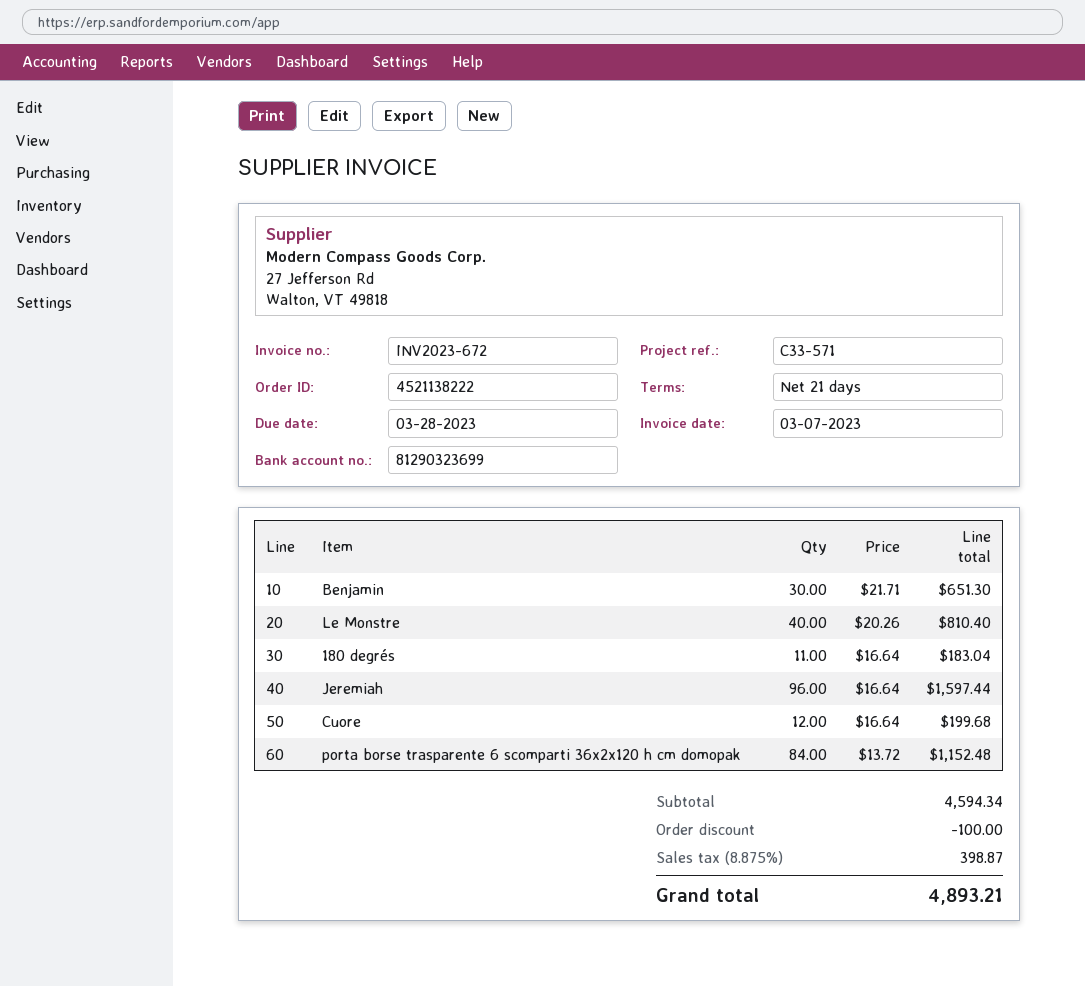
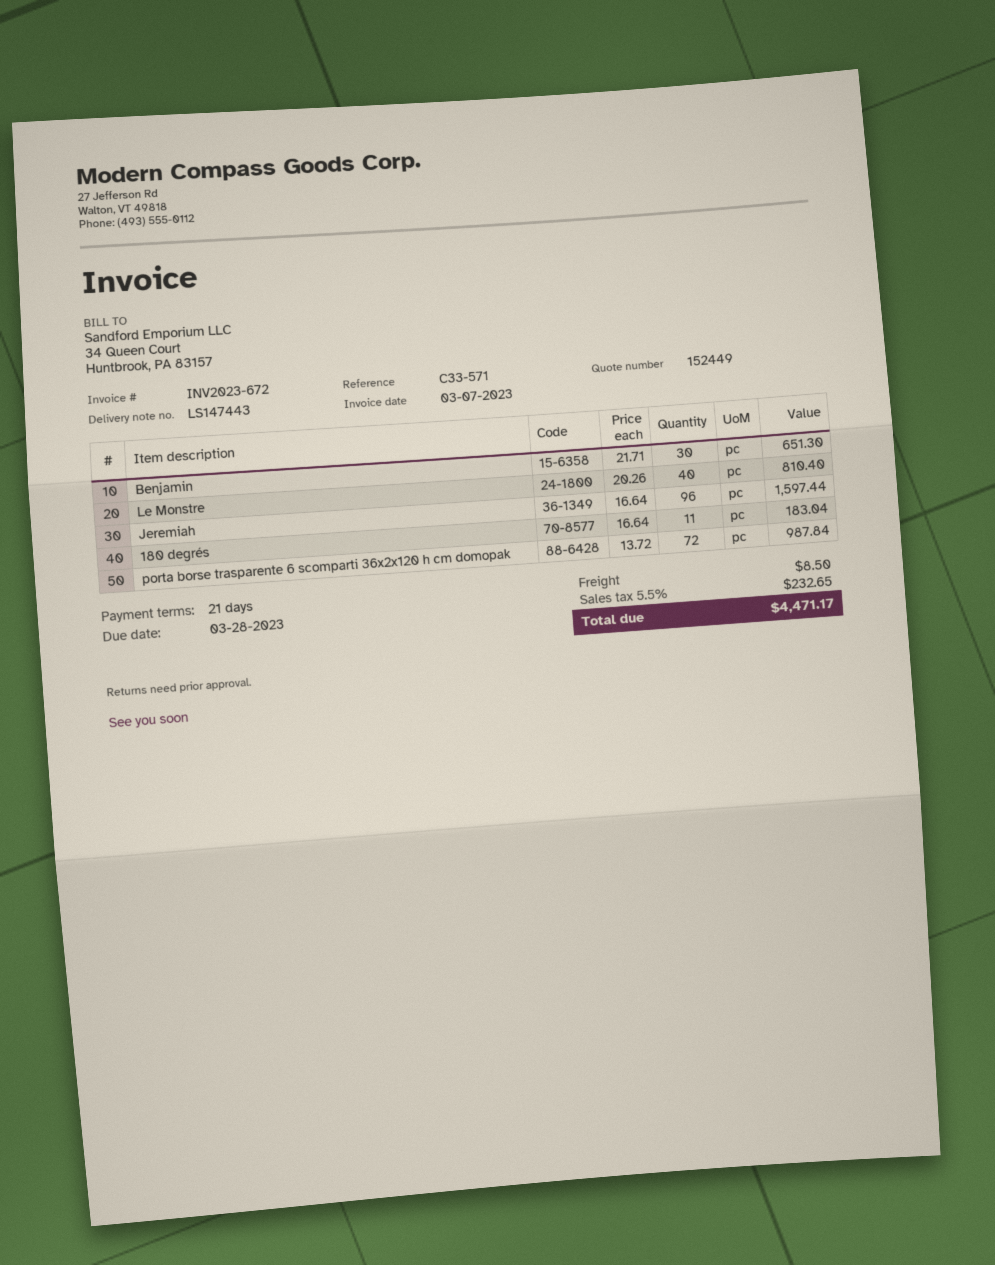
Cuore: 12 x 16.64 = 199.68 -> none
porta borse trasparente 6 scomparti 36x2x120 h cm domopak: 84 x 13.72 = 1152.48 -> 72 x 13.72 = 987.84
discount: 100.00 -> none
shipping: none -> 8.50
tax: 8.875% = 398.87 -> 5.5% = 232.65
total: 4893.21 -> 4471.17

